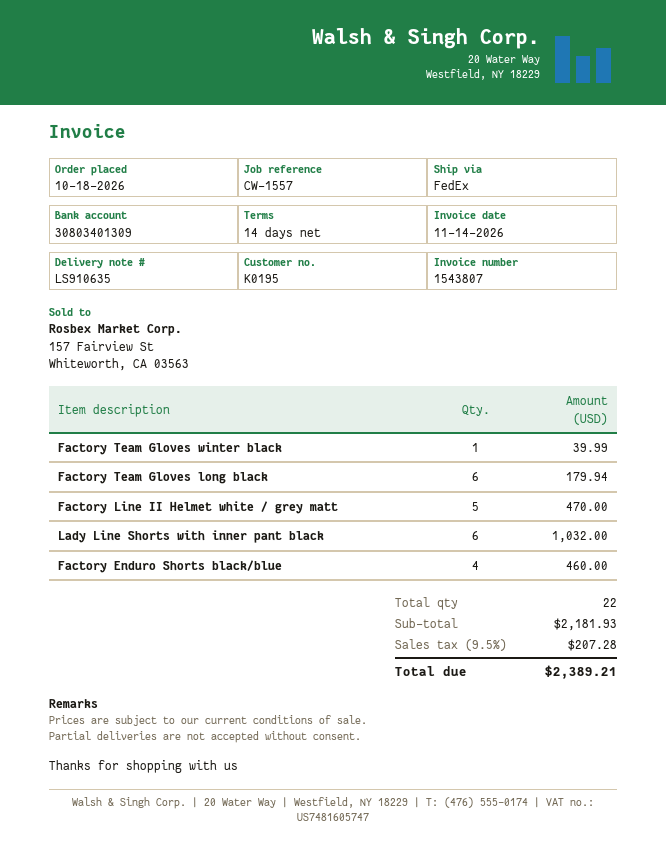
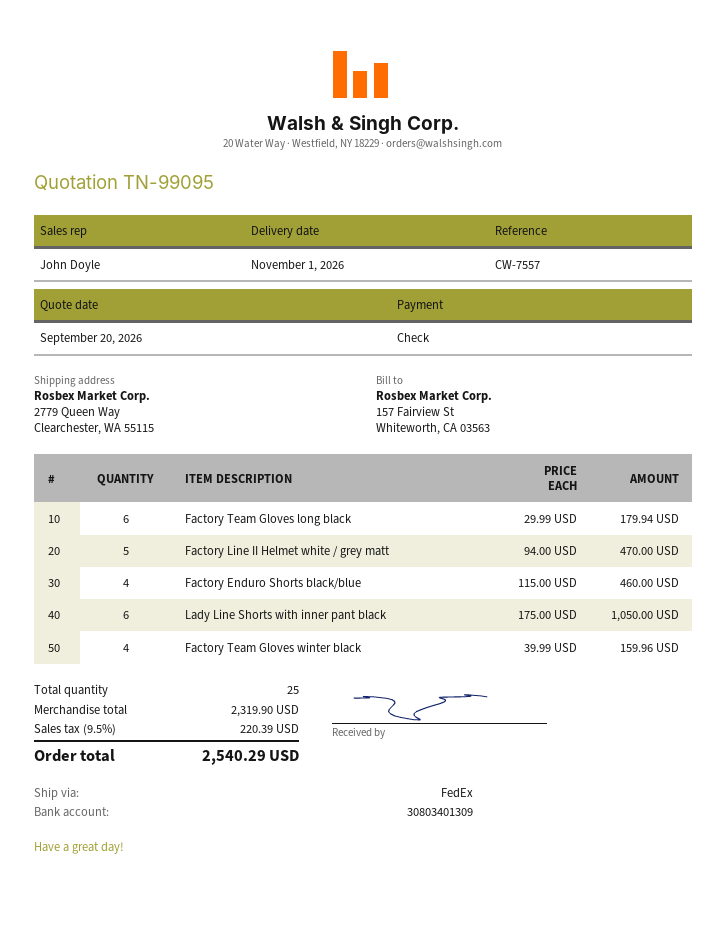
reference: CW-1557 -> CW-7557
Factory Team Gloves winter black: 1 for 39.99 -> 4 for 159.96
Lady Line Shorts with inner pant black: 6 for 1032.00 -> 6 for 1050.00
total quantity: 22 -> 25
subtotal: 2181.93 -> 2319.90
tax: 9.5% = 207.28 -> 9.5% = 220.39
total: 2389.21 -> 2540.29

